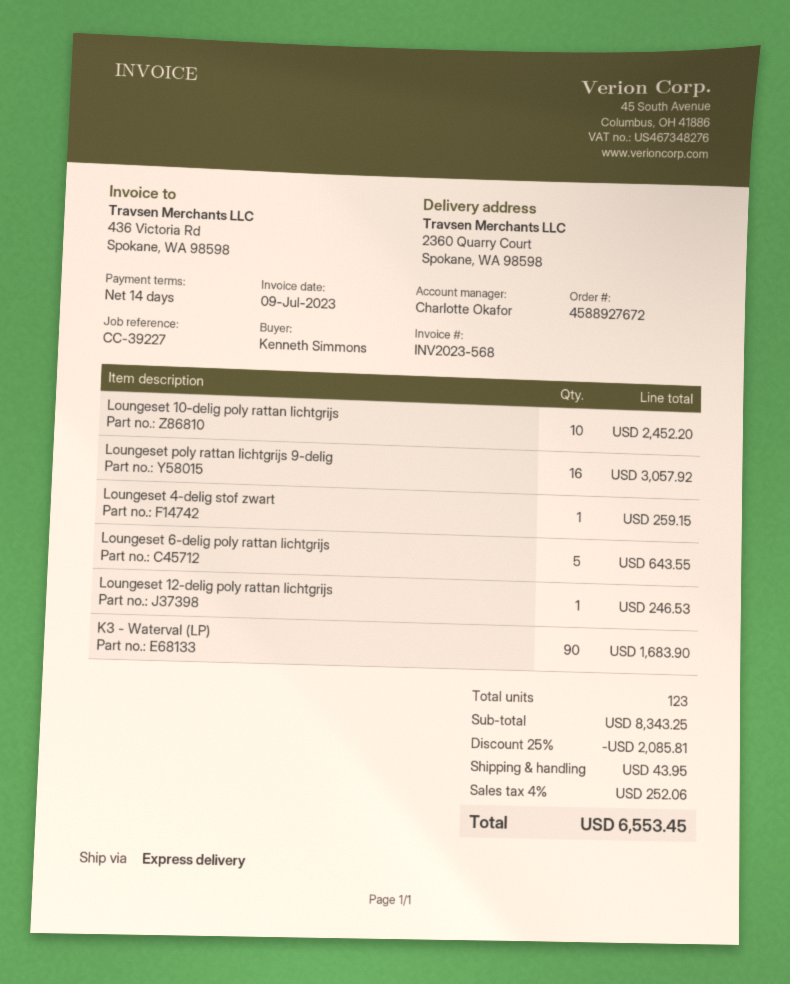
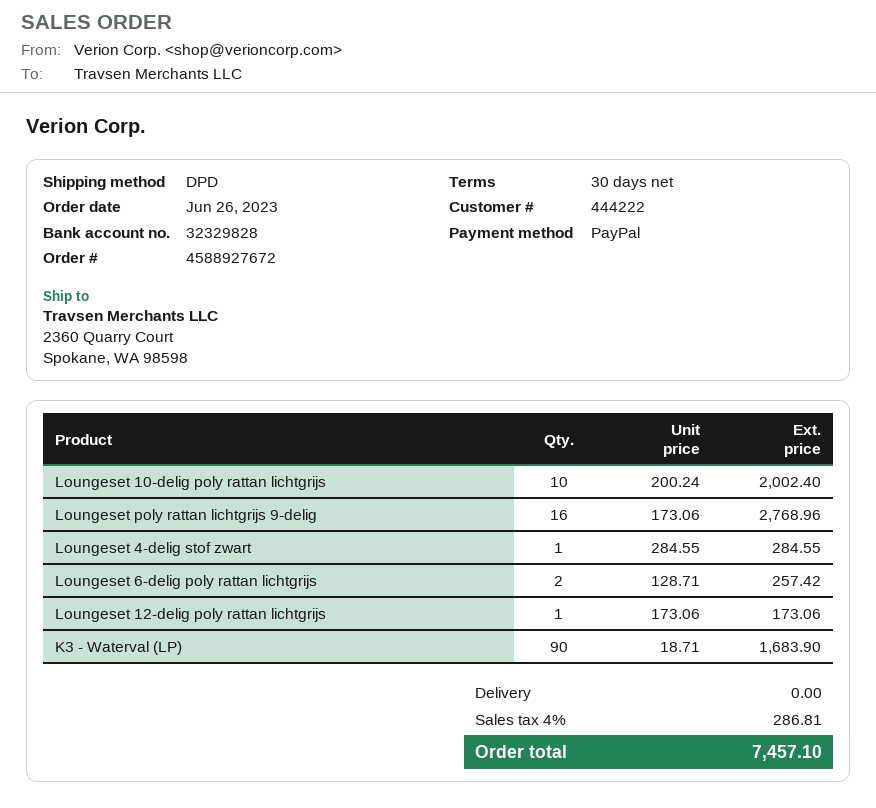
payment terms: 14 days -> 30 days
shipping method: express -> DPD
Loungeset 10-delig poly rattan lichtgrijs: 10 for 2452.20 -> 10 for 2002.40
Loungeset poly rattan lichtgrijs 9-delig: 16 for 3057.92 -> 16 for 2768.96
Loungeset 4-delig stof zwart: 1 for 259.15 -> 1 for 284.55
Loungeset 6-delig poly rattan lichtgrijs: 5 for 643.55 -> 2 for 257.42
Loungeset 12-delig poly rattan lichtgrijs: 1 for 246.53 -> 1 for 173.06
discount: 25% = 2085.81 -> none
shipping: 43.95 -> 0.00
tax: 4% = 252.06 -> 4% = 286.81
total: 6553.45 -> 7457.10

